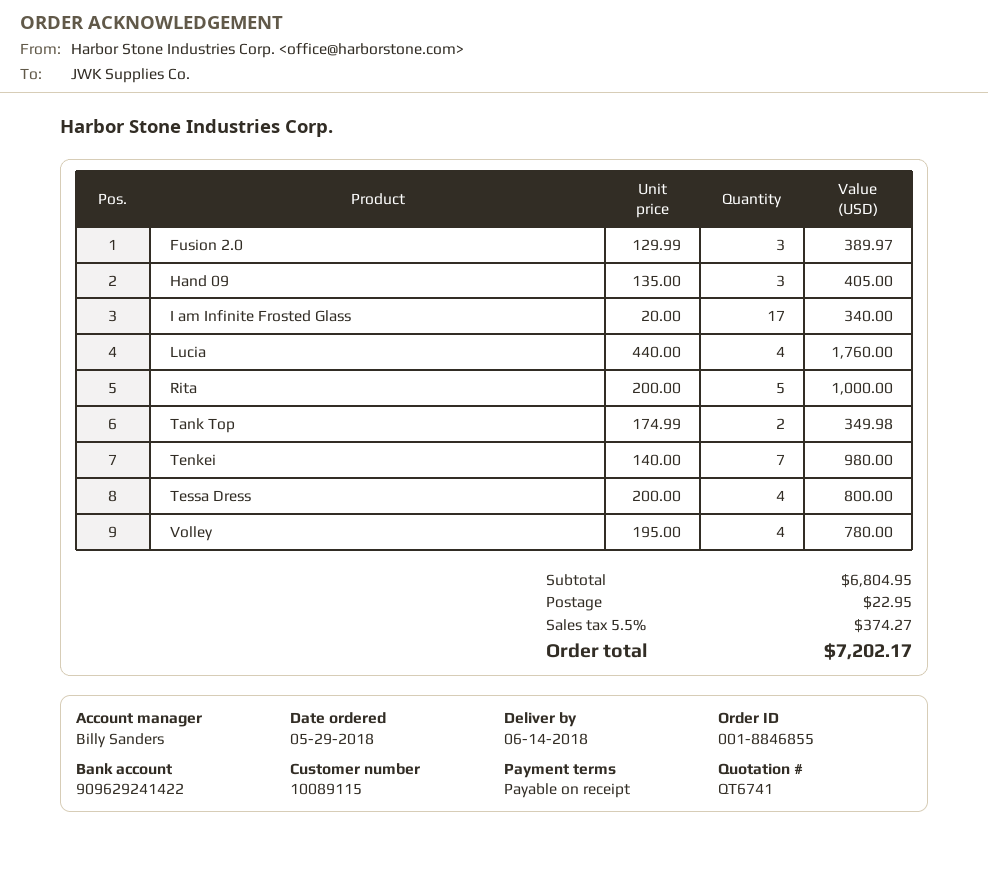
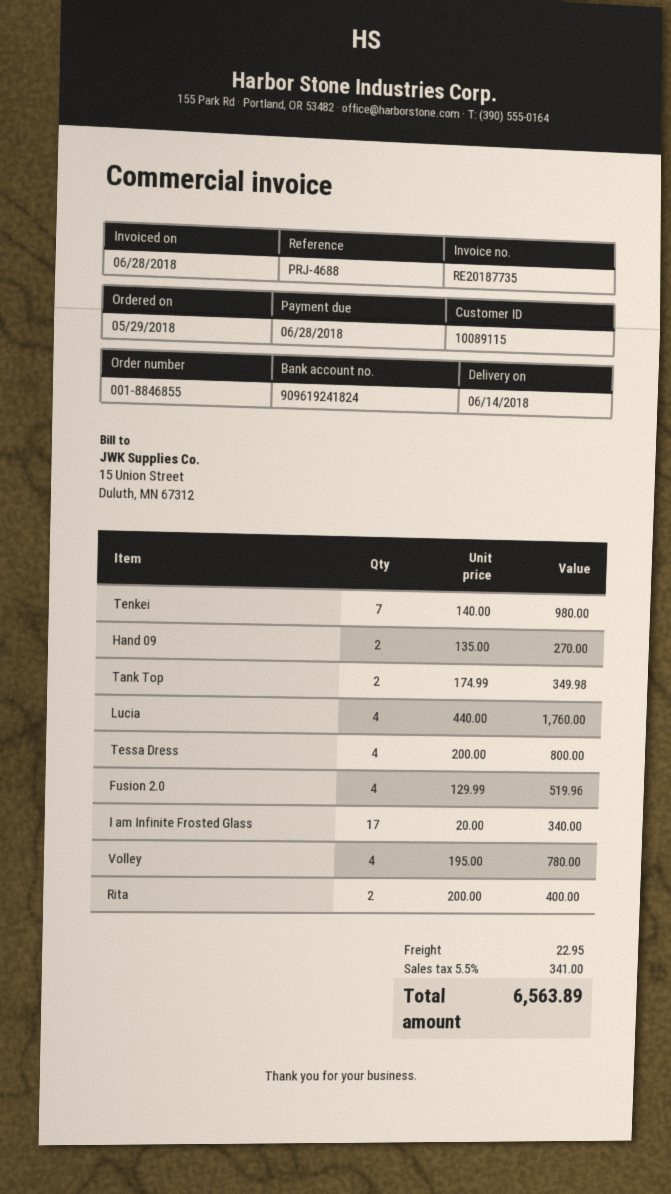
bank account: 909629241422 -> 909619241824
Fusion 2.0: 3 x 129.99 = 389.97 -> 4 x 129.99 = 519.96
Hand 09: 3 x 135.00 = 405.00 -> 2 x 135.00 = 270.00
Rita: 5 x 200.00 = 1000.00 -> 2 x 200.00 = 400.00
tax: 5.5% = 374.27 -> 5.5% = 341.00
total: 7202.17 -> 6563.89

